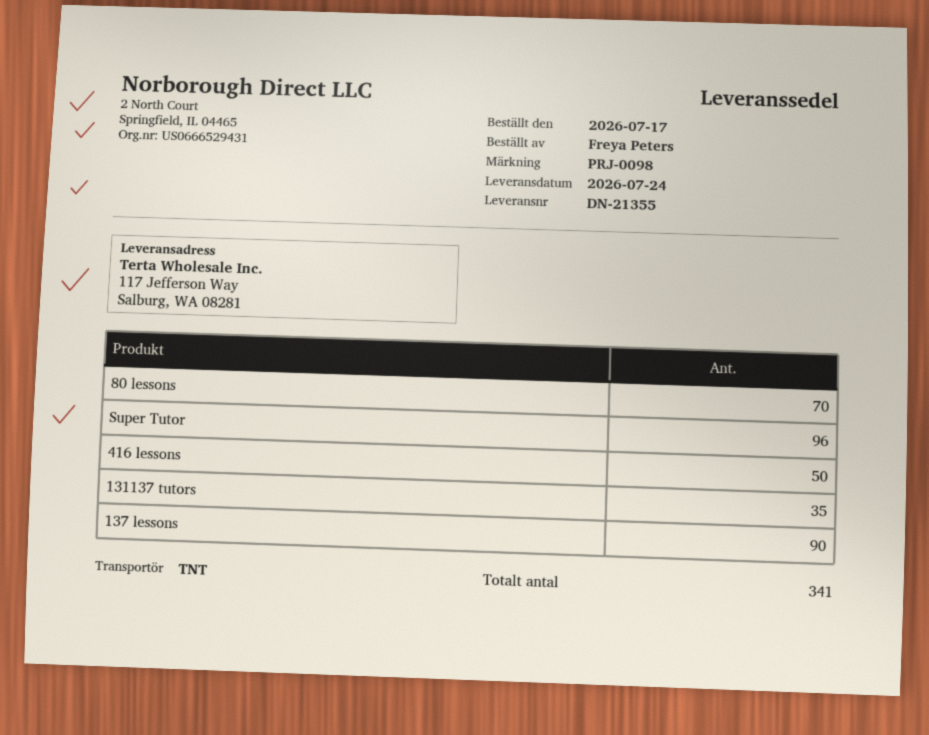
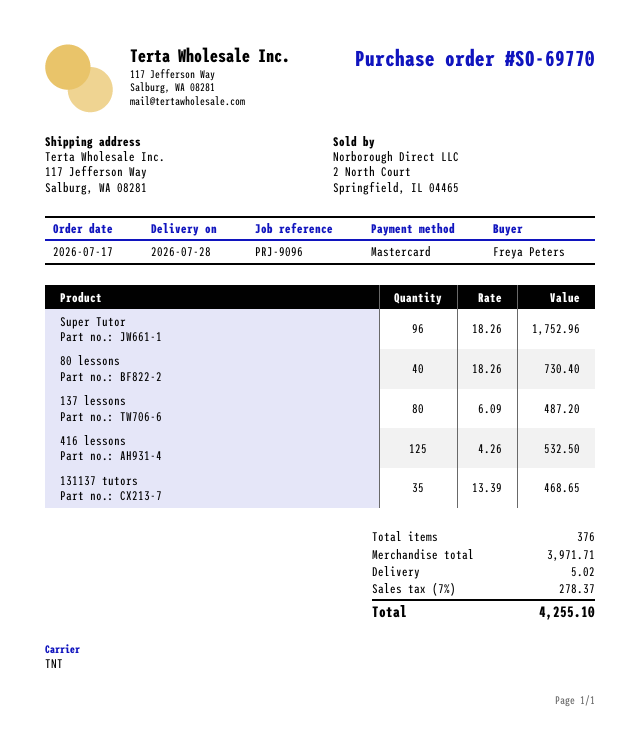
delivery date: 2026-07-24 -> 2026-07-28
reference: PRJ-0098 -> PRJ-9096
80 lessons: 70 -> 40
416 lessons: 50 -> 125
137 lessons: 90 -> 80
total quantity: 341 -> 376

